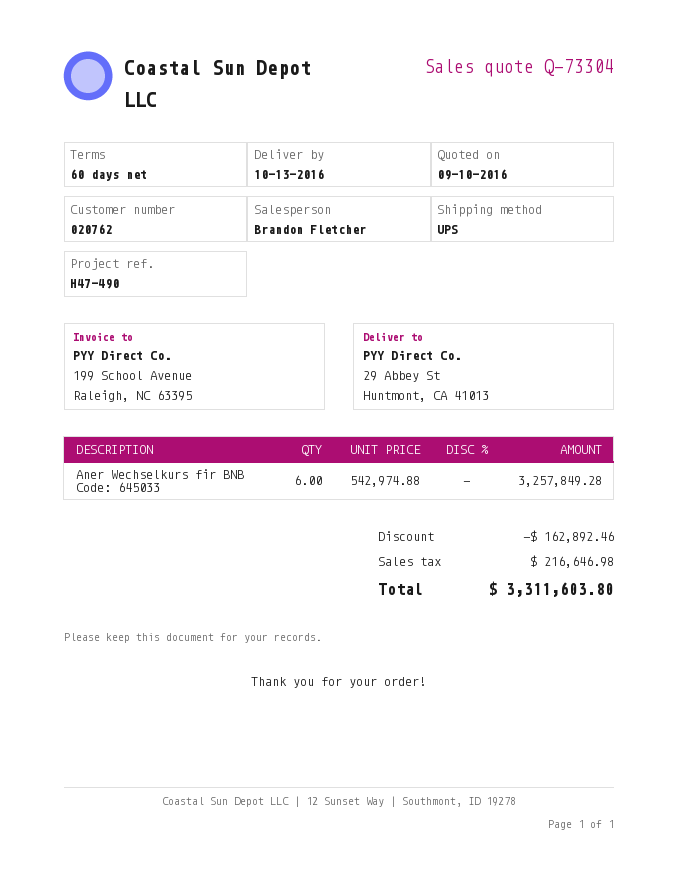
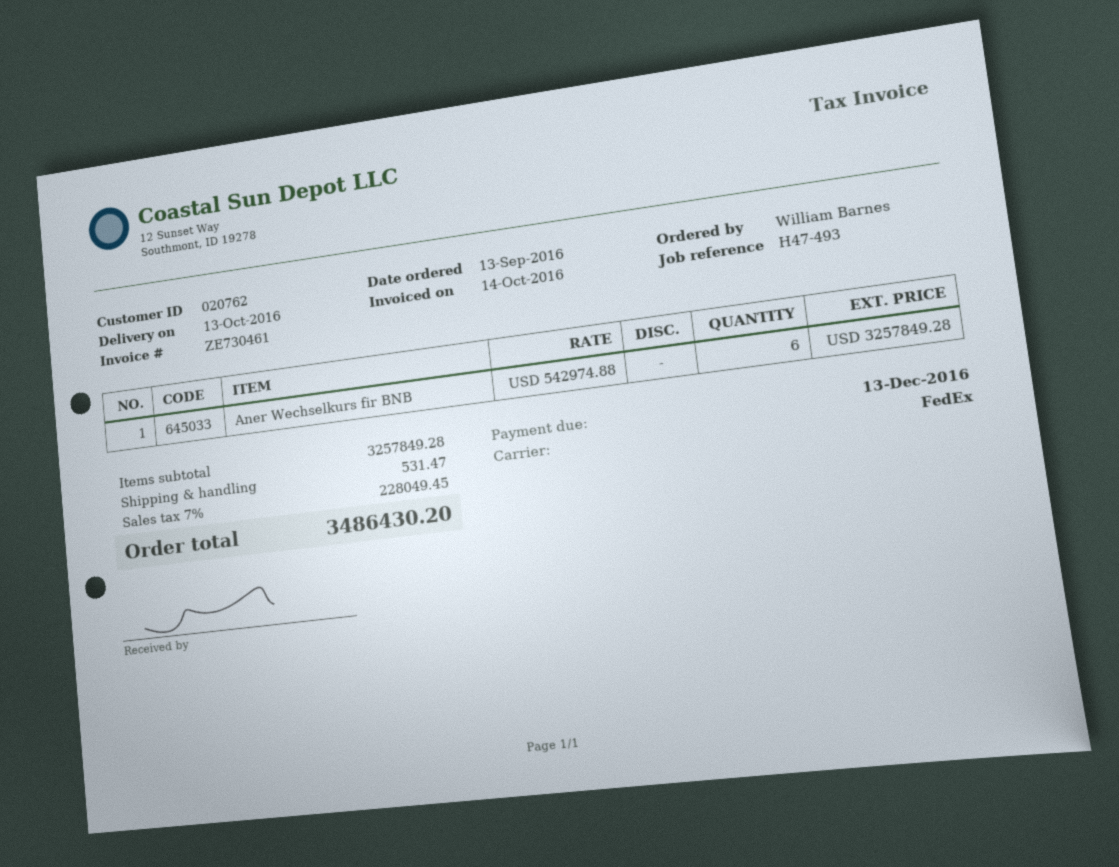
reference: H47-490 -> H47-493
shipping method: UPS -> FedEx
discount: 162892.46 -> none
shipping: none -> 531.47
tax: 216646.98 -> 228049.45
total: 3311603.80 -> 3486430.20

